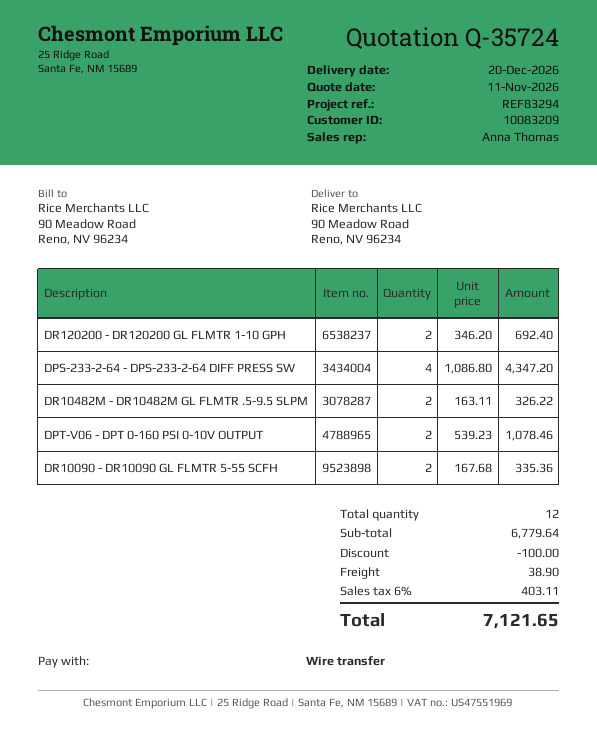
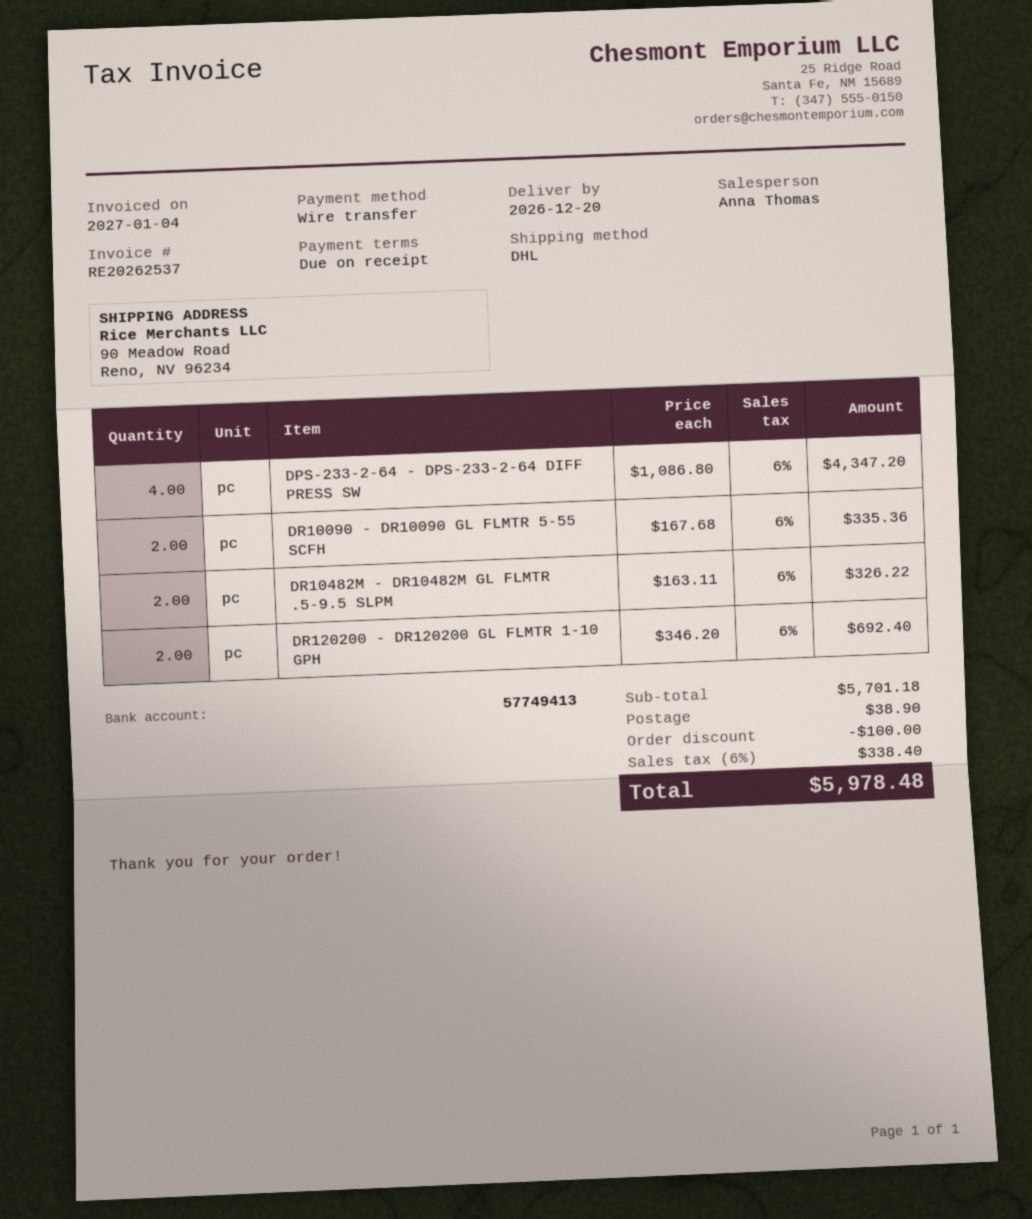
DPT-V06 - DPT 0-160 PSI 0-10V OUTPUT: 2 x 539.23 = 1078.46 -> none
subtotal: 6779.64 -> 5701.18
tax: 6% = 403.11 -> 6% = 338.40
total: 7121.65 -> 5978.48

